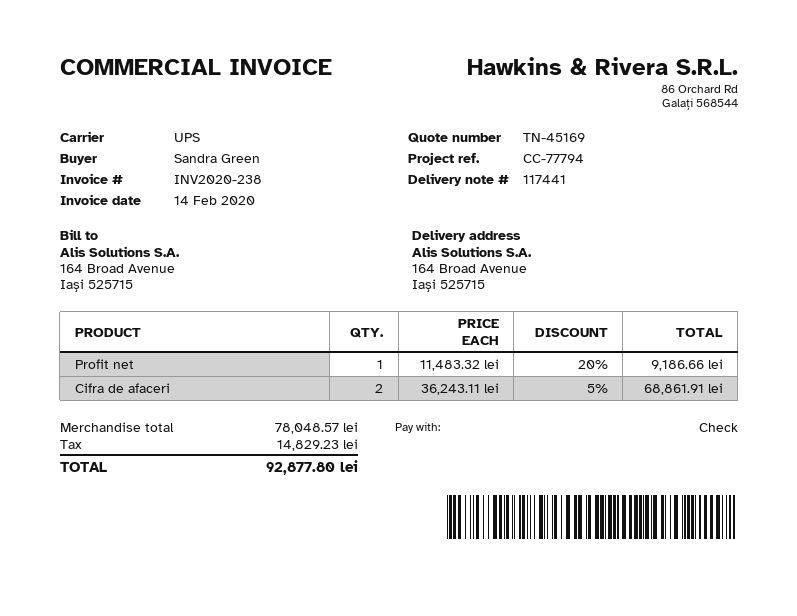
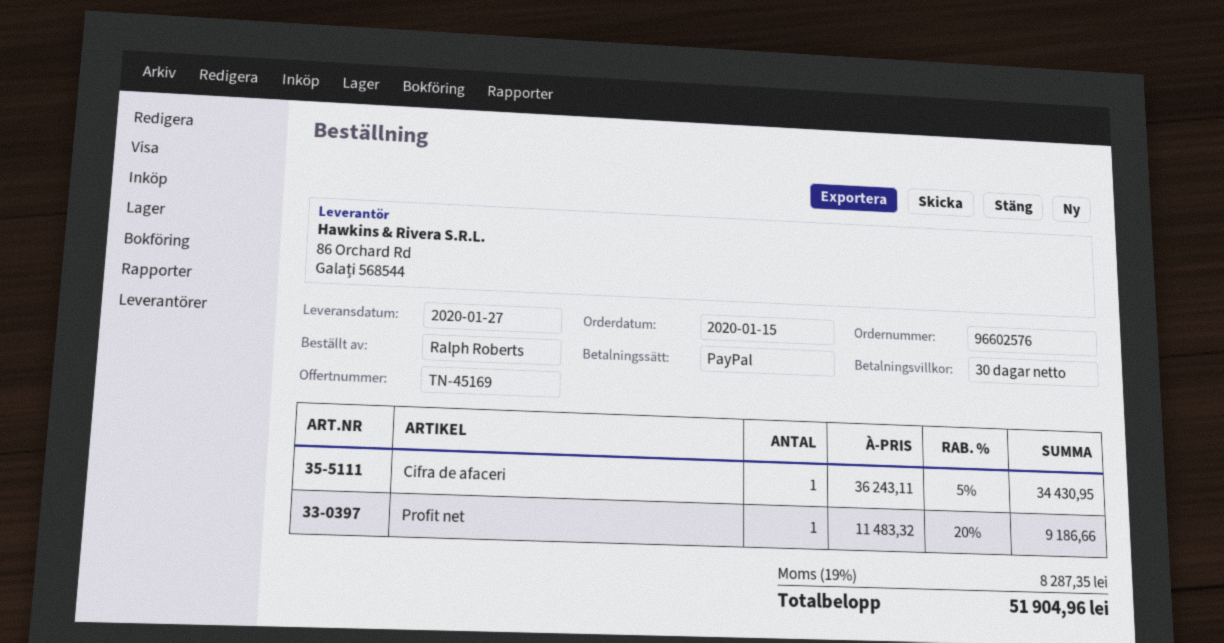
ordered by: Sandra Green -> Ralph Roberts
payment method: cheque -> PayPal
Cifra de afaceri: 2 x 36243.11 - 5% = 68861.91 -> 1 x 36243.11 - 5% = 34430.95
tax: 14829.23 -> 8287.35
total: 92877.80 -> 51904.96

